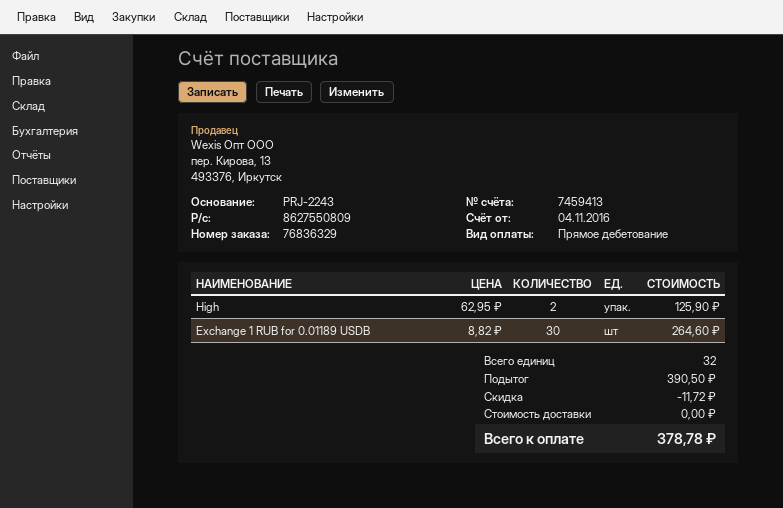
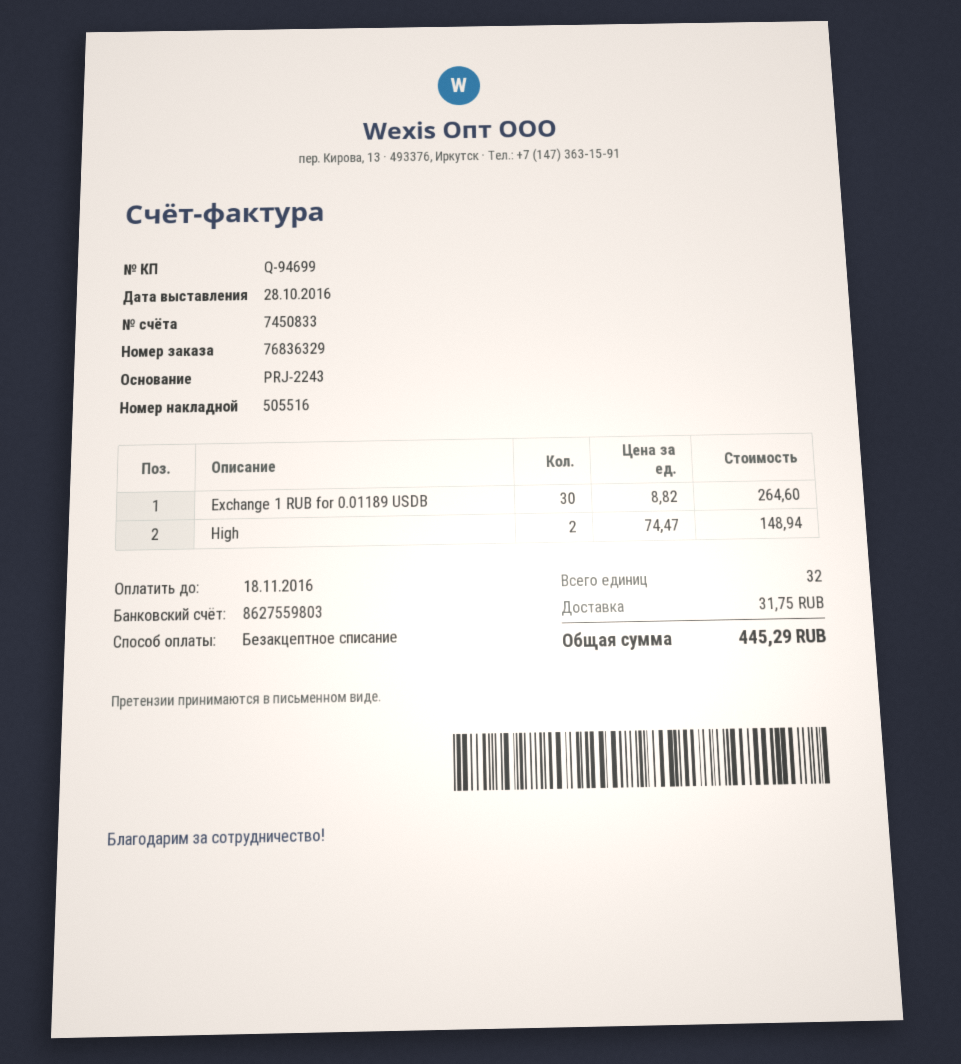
invoice number: 7459413 -> 7450833
invoice date: 2016-11-04 -> 2016-10-28
bank account: 8627550809 -> 8627559803
High: 2 x 62.95 = 125.90 -> 2 x 74.47 = 148.94
discount: 11.72 -> none
shipping: 0.00 -> 31.75
total: 378.78 -> 445.29

